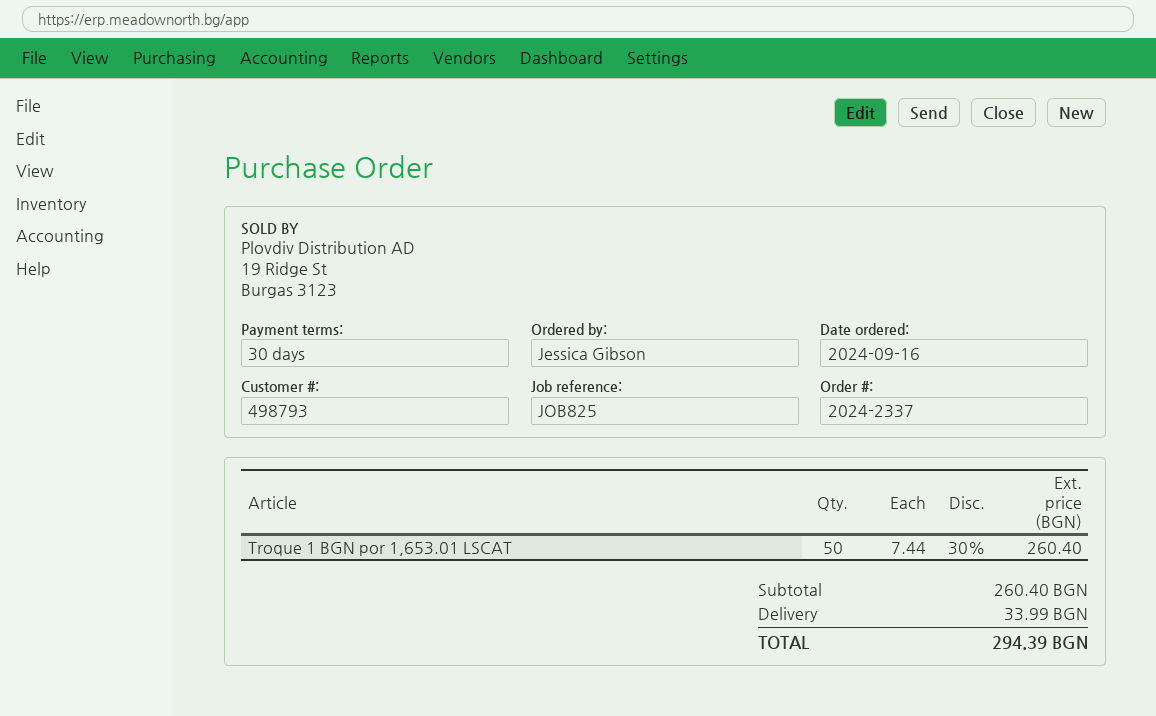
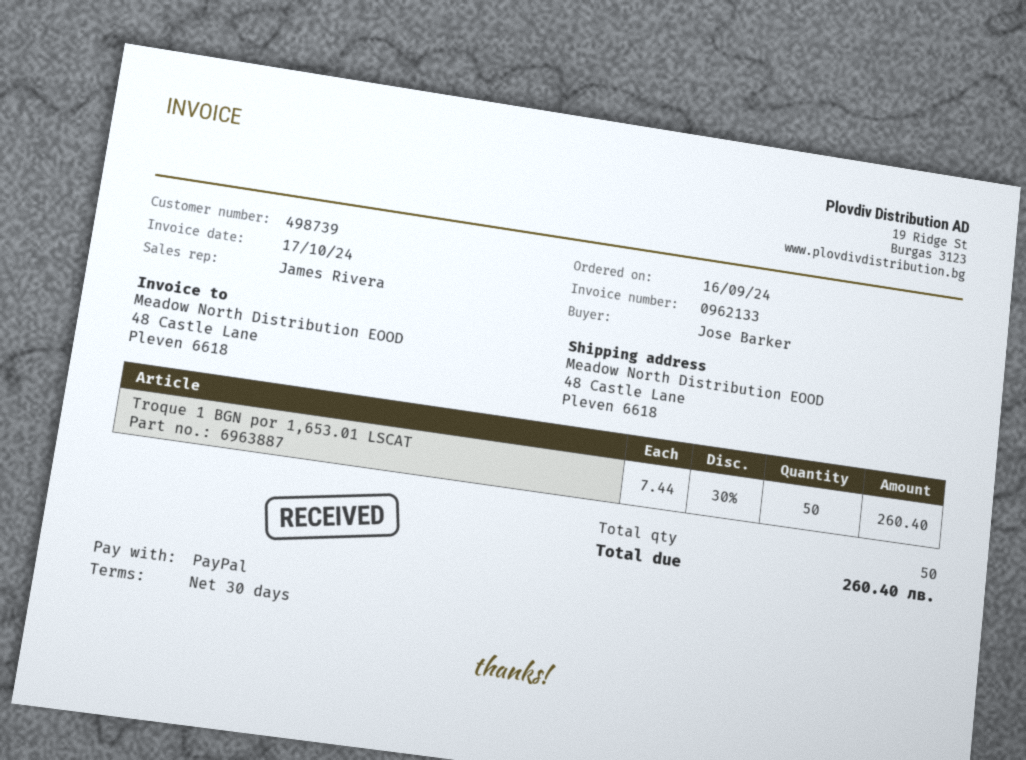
customer number: 498793 -> 498739
ordered by: Jessica Gibson -> Jose Barker
shipping: 33.99 -> none
total: 294.39 -> 260.40

